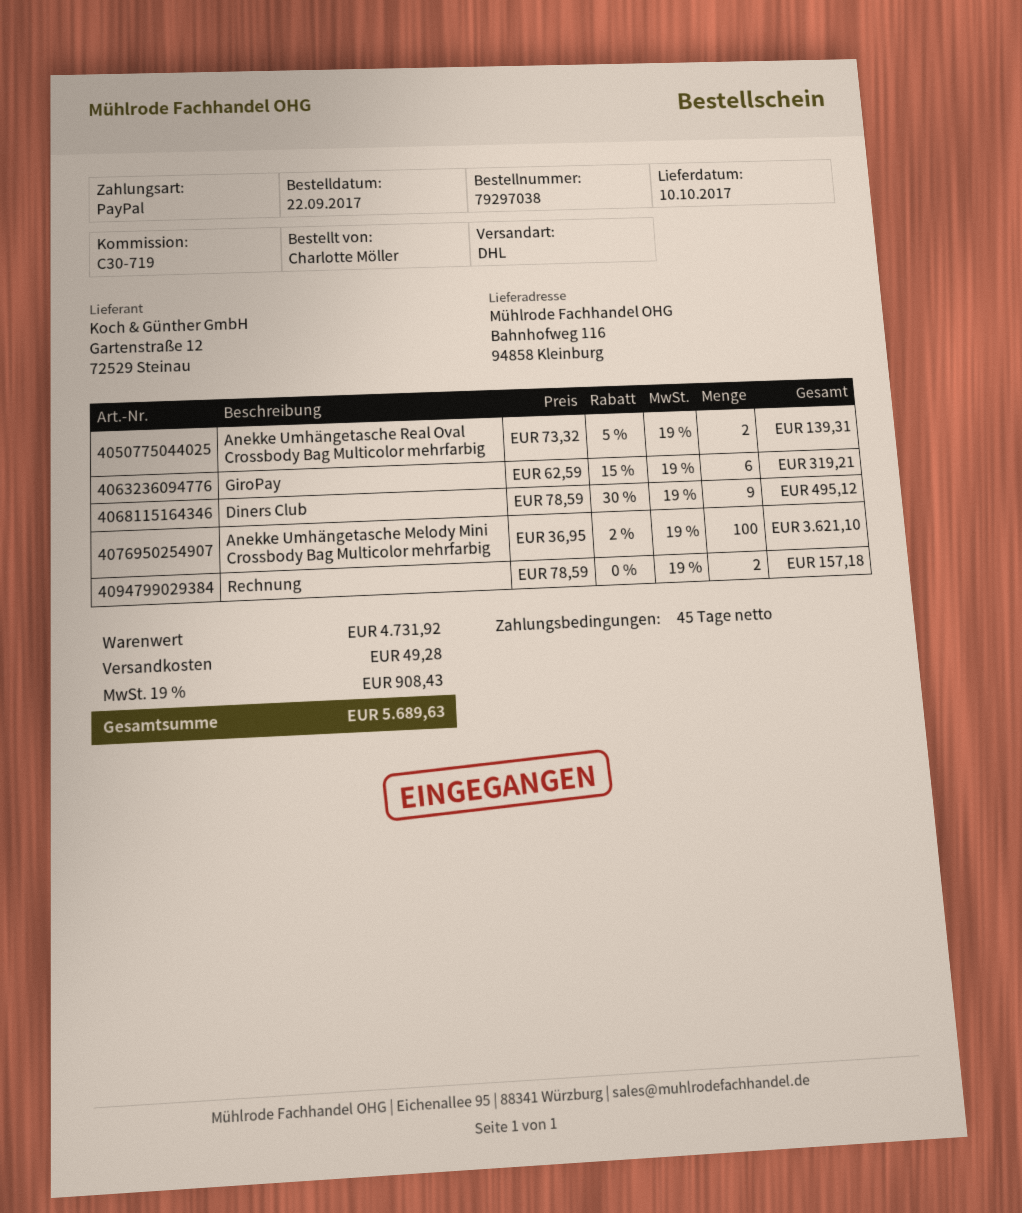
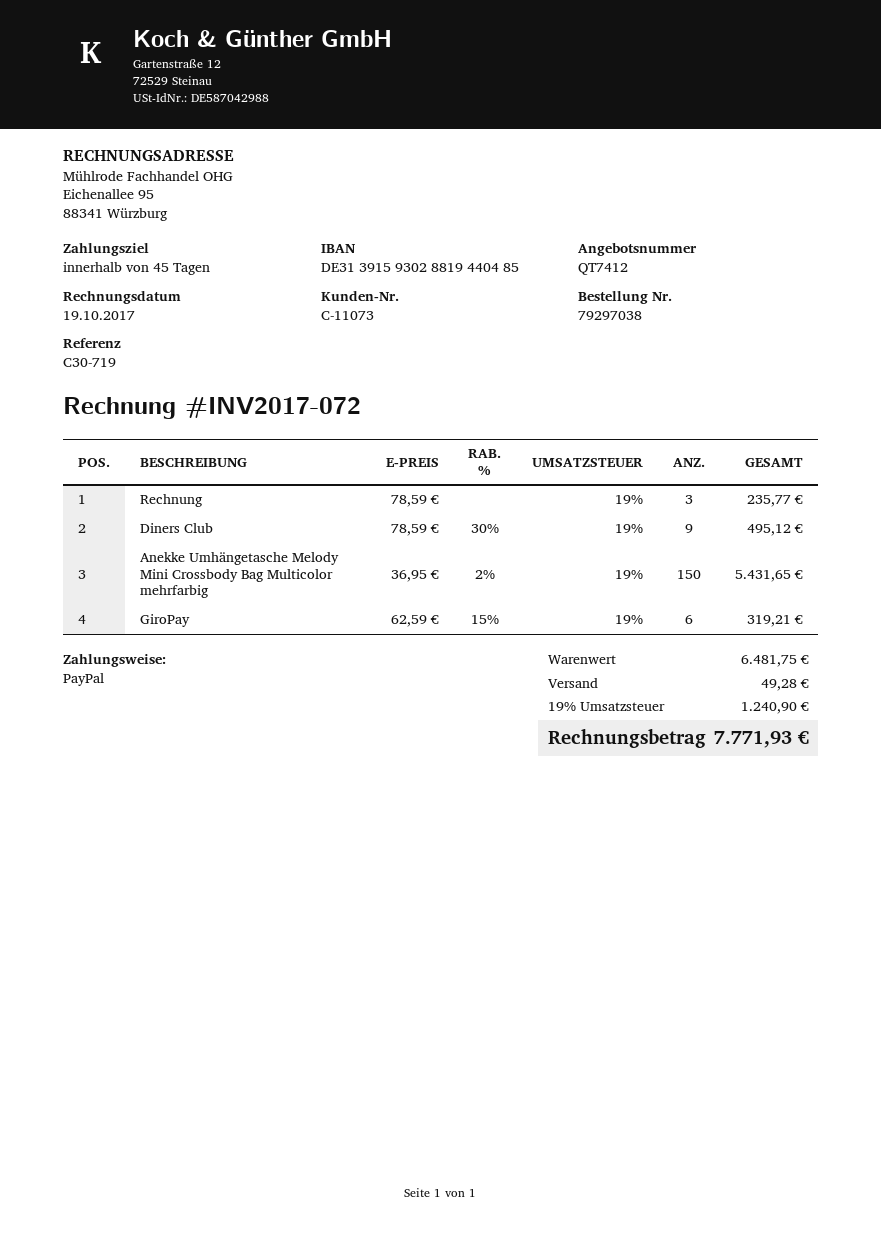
Anekke Umhängetasche Real Oval Crossbody Bag Multicolor mehrfarbig: 2 x 73.32 - 5% = 139.31 -> none
Anekke Umhängetasche Melody Mini Crossbody Bag Multicolor mehrfarbig: 100 x 36.95 - 2% = 3621.10 -> 150 x 36.95 - 2% = 5431.65
Rechnung: 2 x 78.59 = 157.18 -> 3 x 78.59 = 235.77
subtotal: 4731.92 -> 6481.75
tax: 19% = 908.43 -> 19% = 1240.90
total: 5689.63 -> 7771.93

